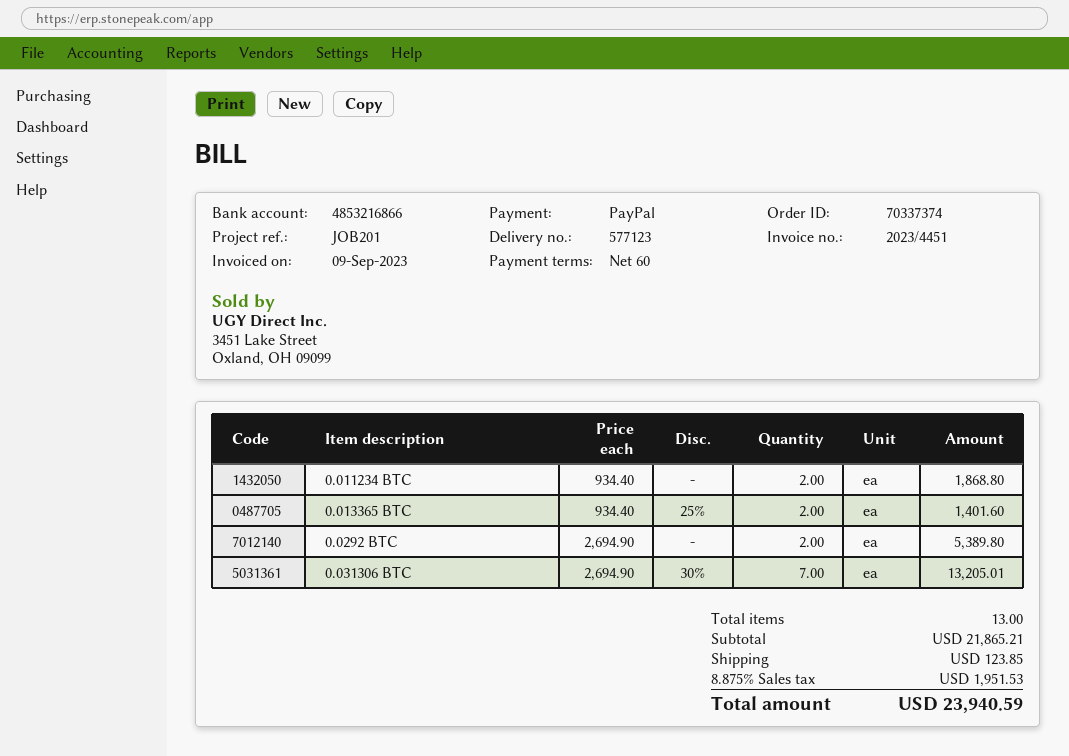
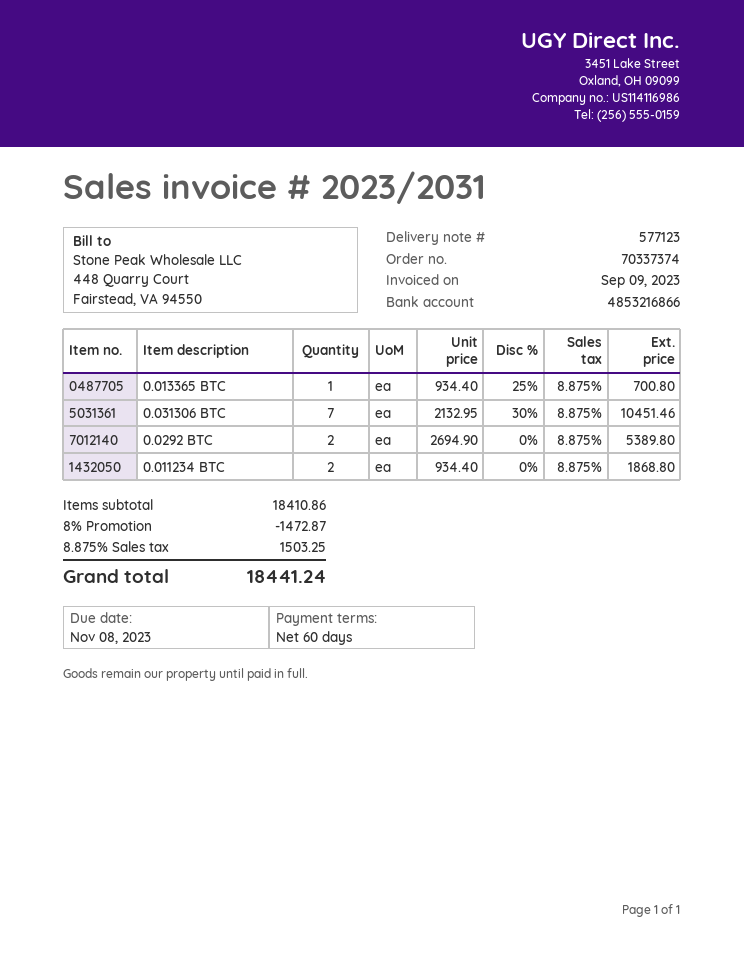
invoice number: 2023/4451 -> 2023/2031
0.013365 BTC: 2 x 934.40 - 25% = 1401.60 -> 1 x 934.40 - 25% = 700.80
0.031306 BTC: 7 x 2694.90 - 30% = 13205.01 -> 7 x 2132.95 - 30% = 10451.46
subtotal: 21865.21 -> 18410.86
discount: none -> 8% = 1472.87
shipping: 123.85 -> none
tax: 8.875% = 1951.53 -> 8.875% = 1503.25
total: 23940.59 -> 18441.24

